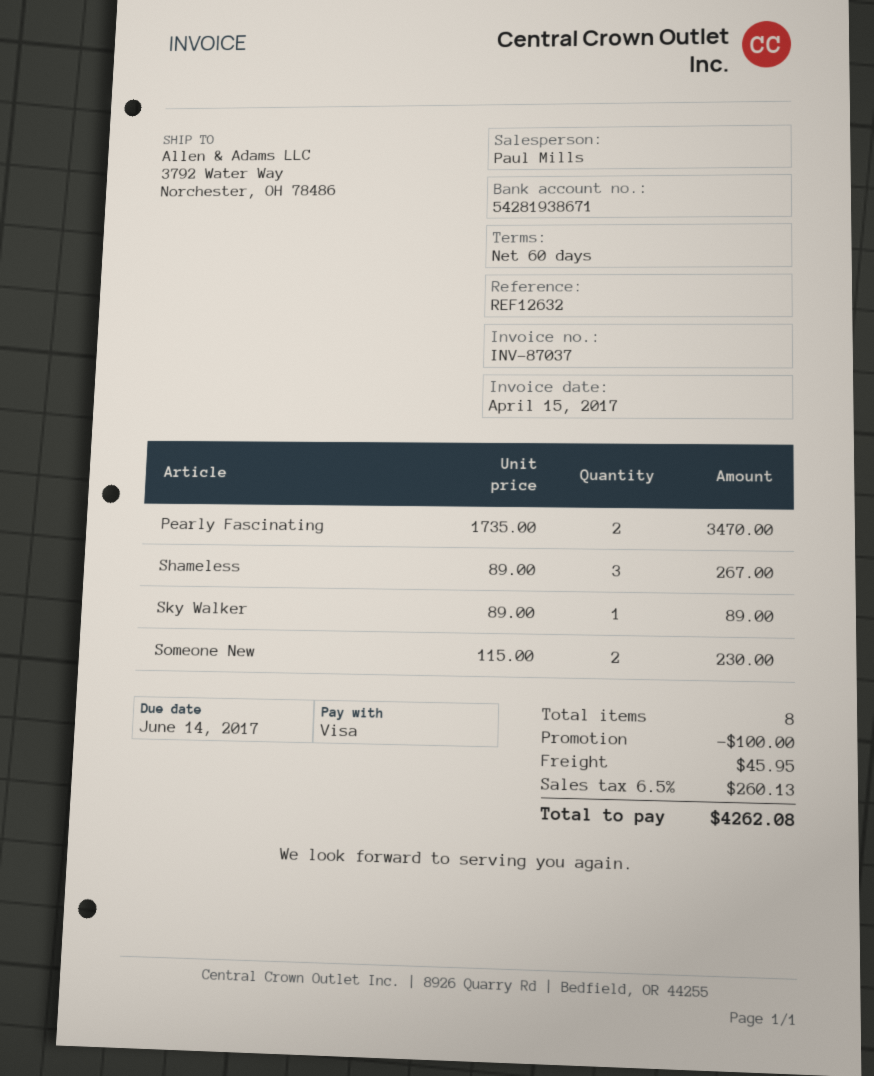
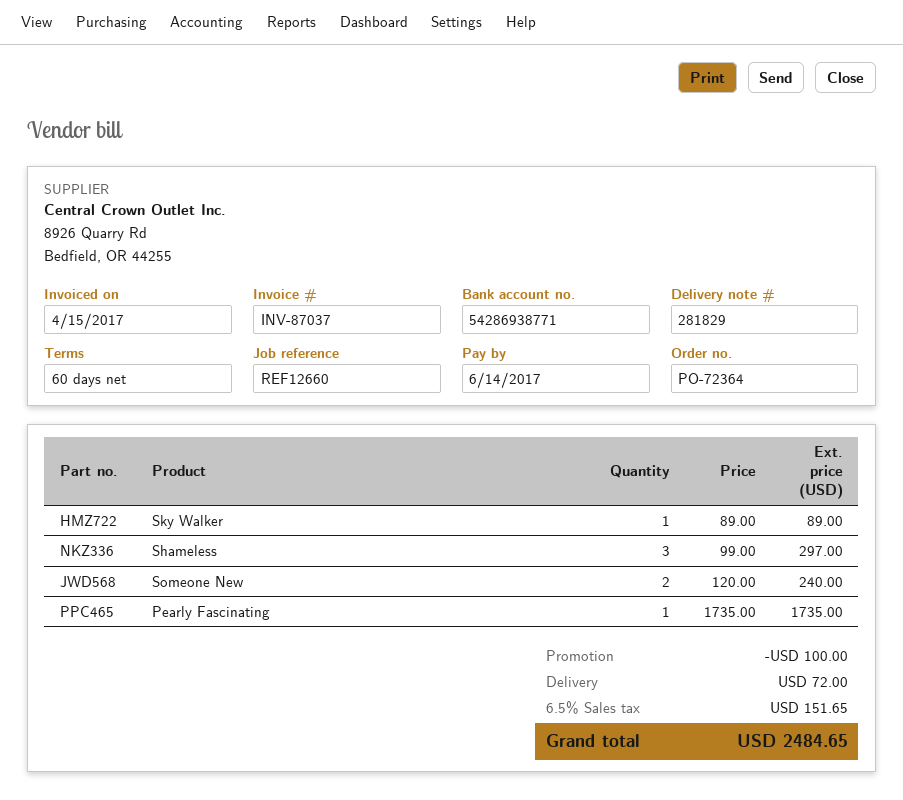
reference: REF12632 -> REF12660
bank account: 54281938671 -> 54286938771
Pearly Fascinating: 2 x 1735.00 = 3470.00 -> 1 x 1735.00 = 1735.00
Shameless: 3 x 89.00 = 267.00 -> 3 x 99.00 = 297.00
Someone New: 2 x 115.00 = 230.00 -> 2 x 120.00 = 240.00
shipping: 45.95 -> 72.00
tax: 6.5% = 260.13 -> 6.5% = 151.65
total: 4262.08 -> 2484.65

